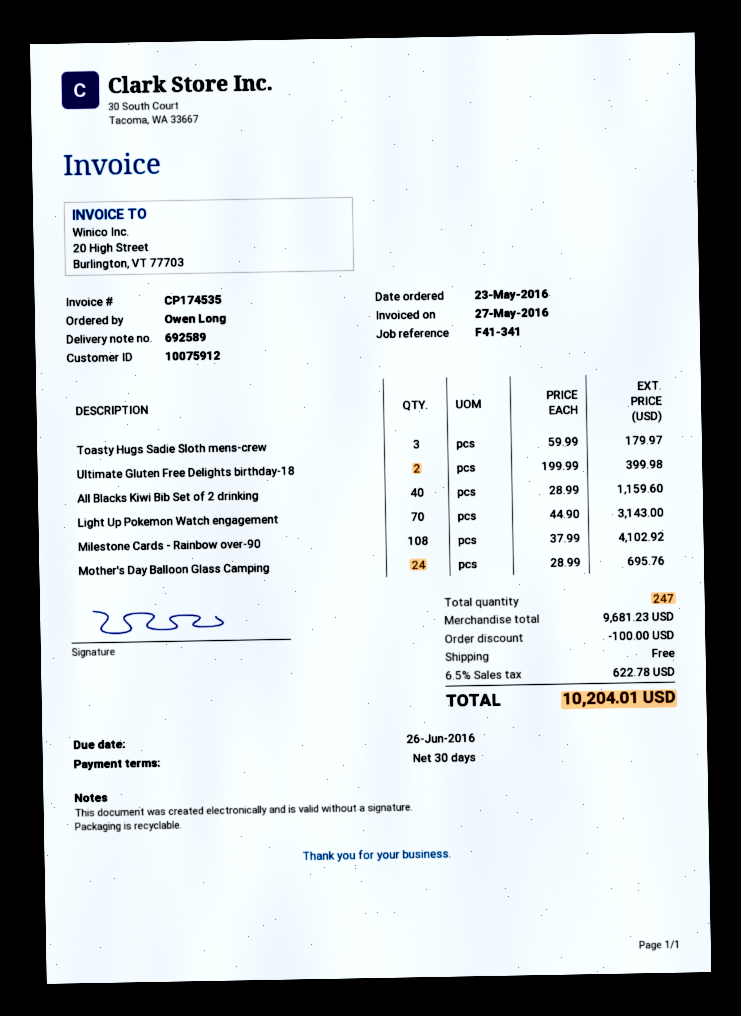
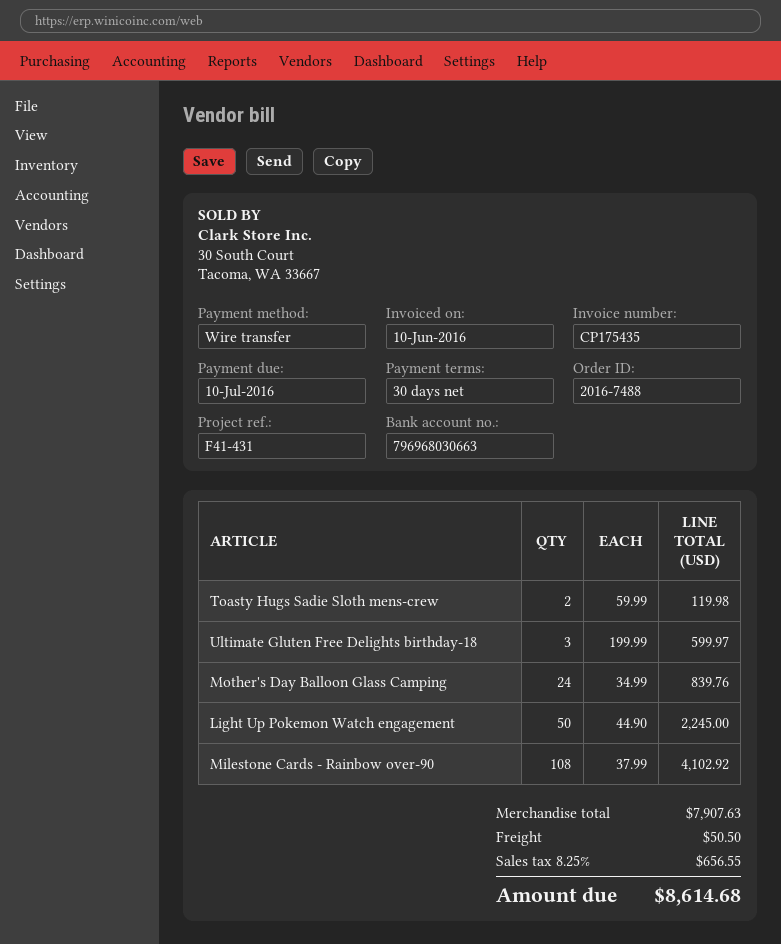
invoice number: CP174535 -> CP175435
invoice date: 2016-05-27 -> 2016-06-10
due date: 2016-06-26 -> 2016-07-10
reference: F41-341 -> F41-431
Toasty Hugs Sadie Sloth mens-crew: 3 x 59.99 = 179.97 -> 2 x 59.99 = 119.98
Ultimate Gluten Free Delights birthday-18: 2 x 199.99 = 399.98 -> 3 x 199.99 = 599.97
All Blacks Kiwi Bib Set of 2 drinking: 40 x 28.99 = 1159.60 -> none
Light Up Pokemon Watch engagement: 70 x 44.90 = 3143.00 -> 50 x 44.90 = 2245.00
Mother's Day Balloon Glass Camping: 24 x 28.99 = 695.76 -> 24 x 34.99 = 839.76
subtotal: 9681.23 -> 7907.63
discount: 100.00 -> none
shipping: 0.00 -> 50.50
tax: 6.5% = 622.78 -> 8.25% = 656.55
total: 10204.01 -> 8614.68

